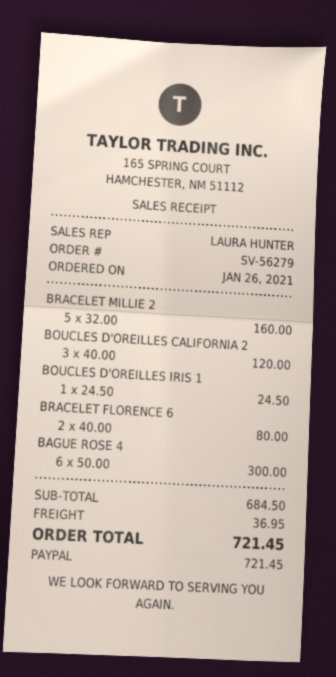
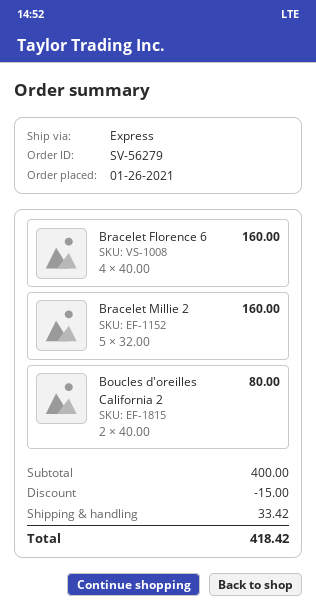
BOUCLES D'OREILLES CALIFORNIA 2: 3 x 40.00 = 120.00 -> 2 x 40.00 = 80.00
BOUCLES D'OREILLES IRIS 1: 1 x 24.50 = 24.50 -> none
BRACELET FLORENCE 6: 2 x 40.00 = 80.00 -> 4 x 40.00 = 160.00
BAGUE ROSE 4: 6 x 50.00 = 300.00 -> none
subtotal: 684.50 -> 400.00
discount: none -> 15.00
shipping: 36.95 -> 33.42
total: 721.45 -> 418.42

